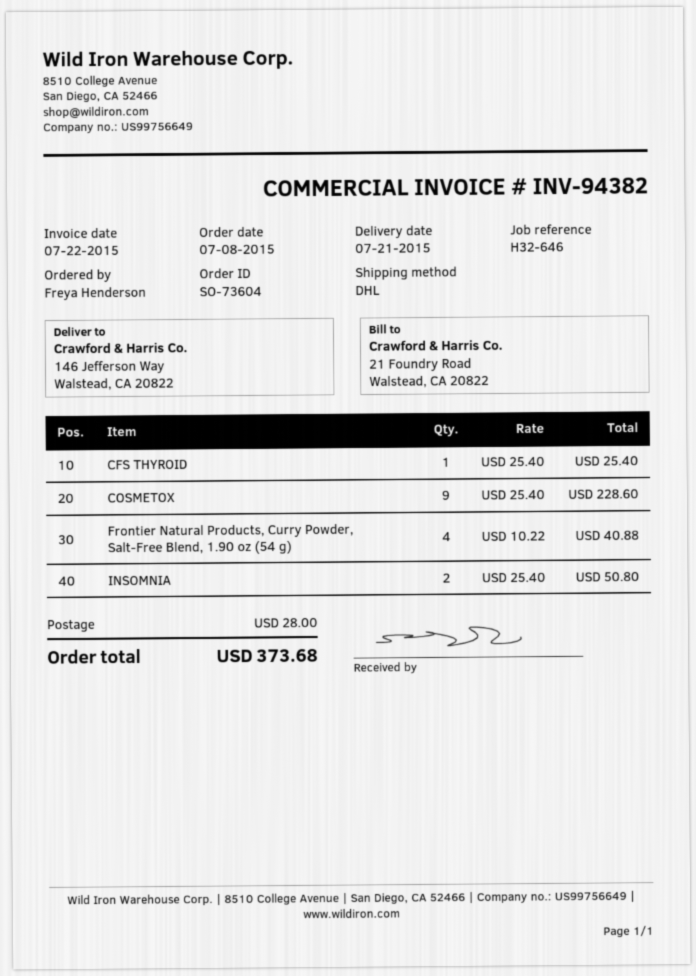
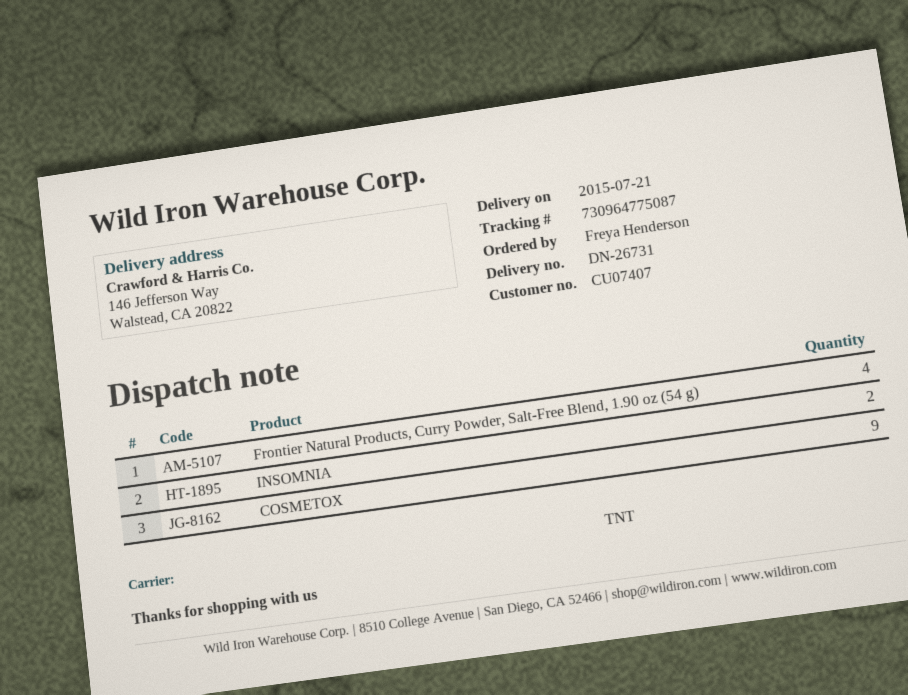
shipping method: DHL -> TNT
CFS THYROID: 1 -> none

